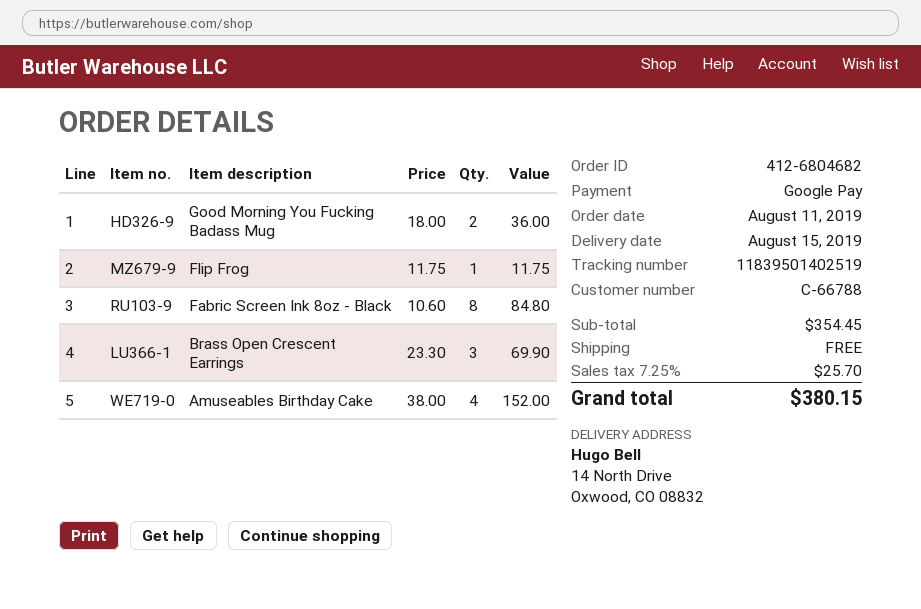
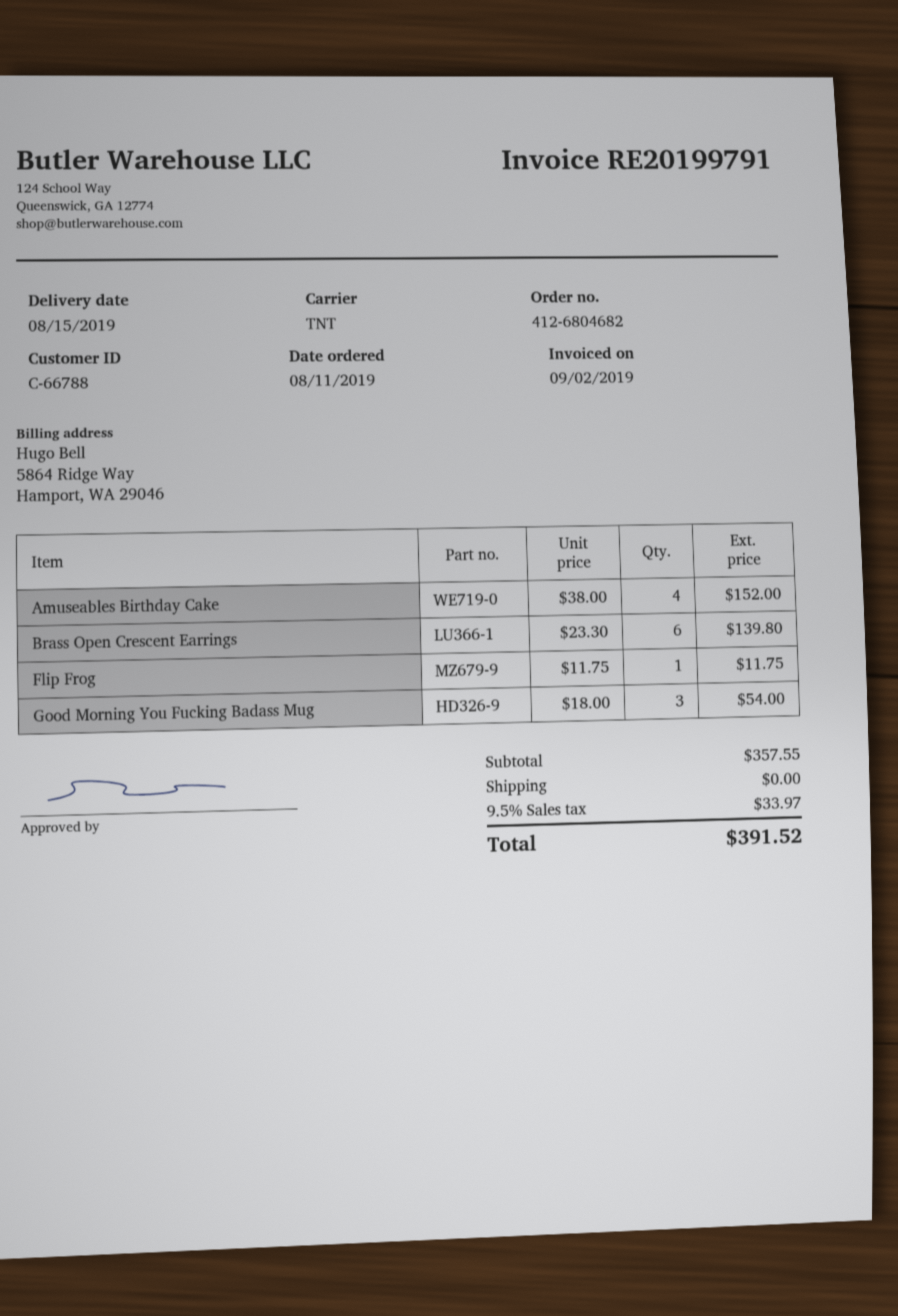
Good Morning You Fucking Badass Mug: 2 x 18.00 = 36.00 -> 3 x 18.00 = 54.00
Fabric Screen Ink 8oz - Black: 8 x 10.60 = 84.80 -> none
Brass Open Crescent Earrings: 3 x 23.30 = 69.90 -> 6 x 23.30 = 139.80
subtotal: 354.45 -> 357.55
tax: 7.25% = 25.70 -> 9.5% = 33.97
total: 380.15 -> 391.52

